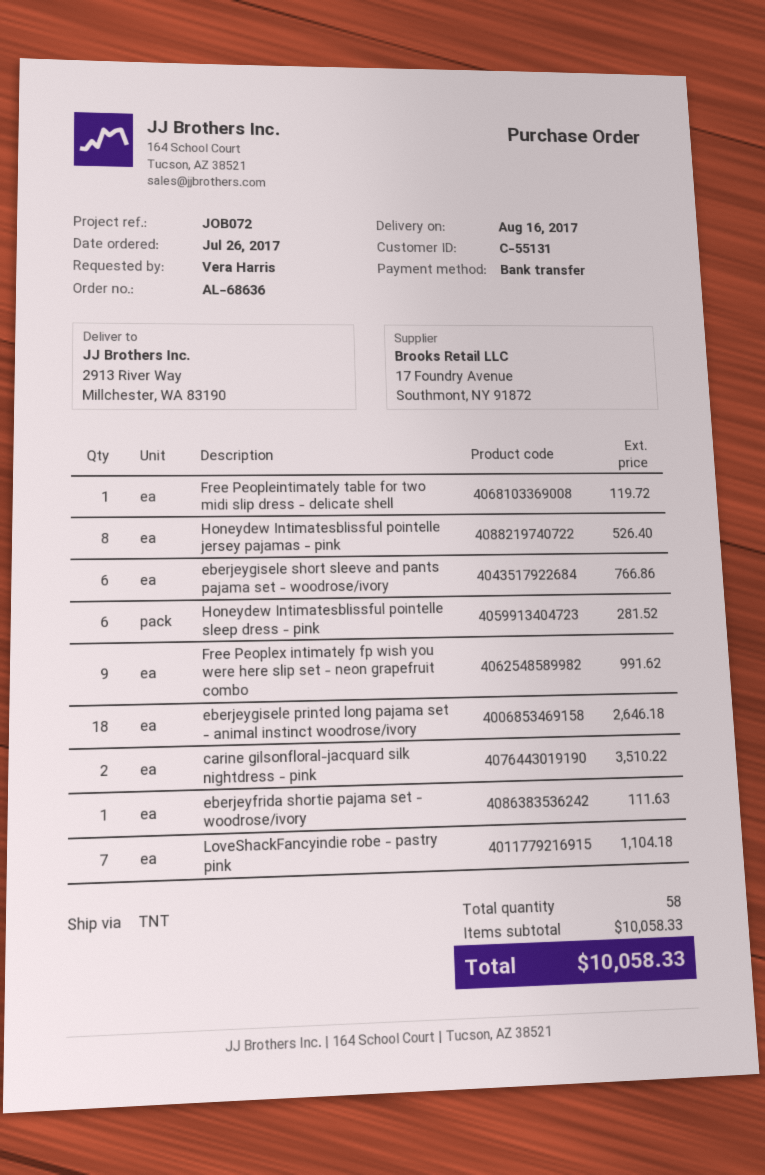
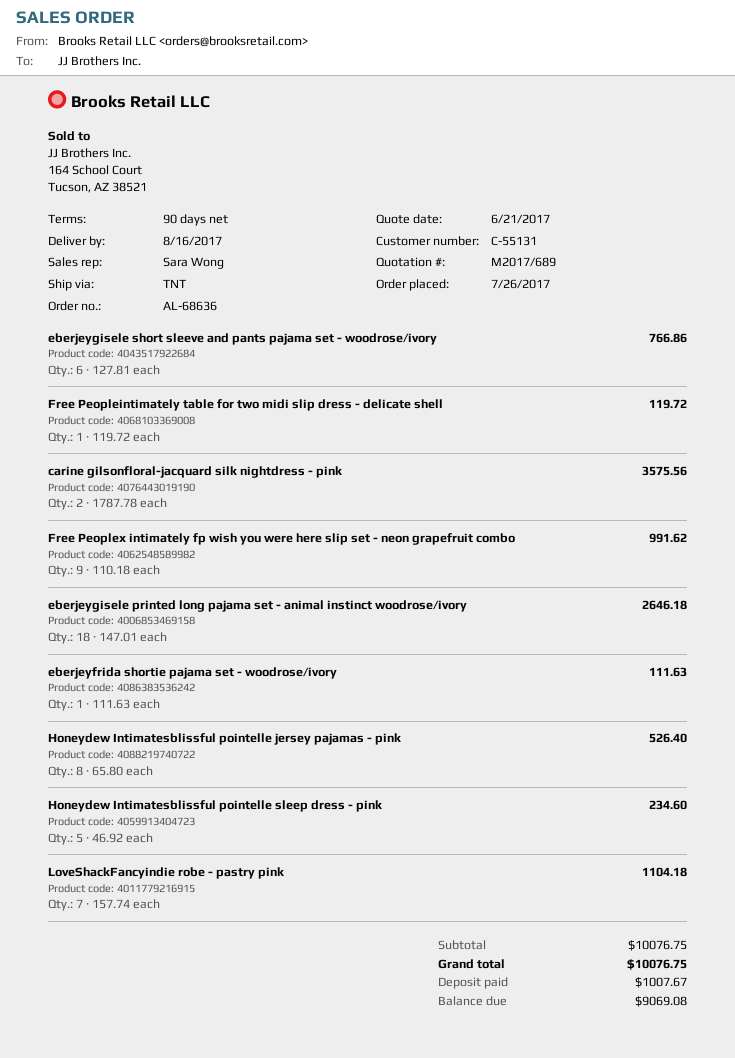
Honeydew Intimatesblissful pointelle sleep dress - pink: 6 for 281.52 -> 5 for 234.60
carine gilsonfloral-jacquard silk nightdress - pink: 2 for 3510.22 -> 2 for 3575.56
subtotal: 10058.33 -> 10076.75
total: 10058.33 -> 10076.75

